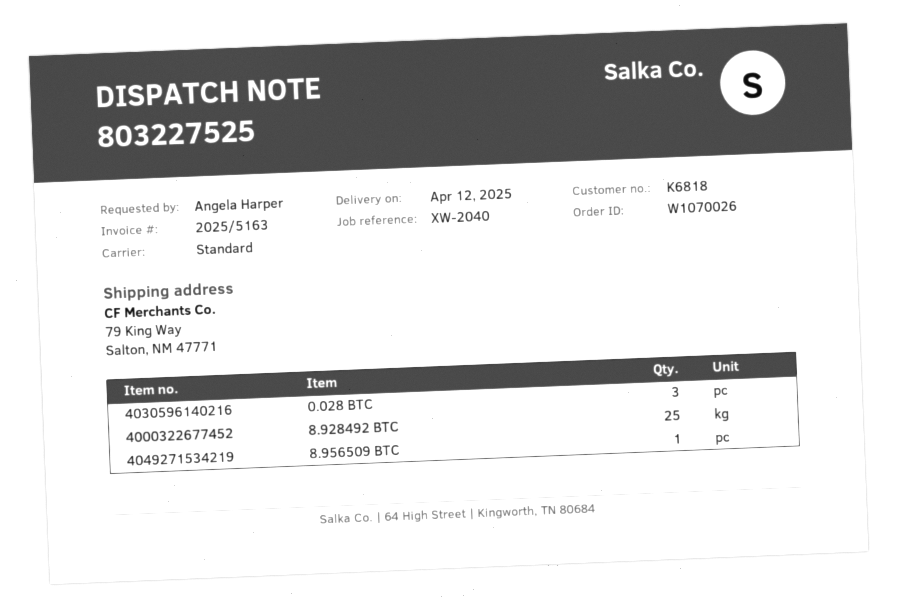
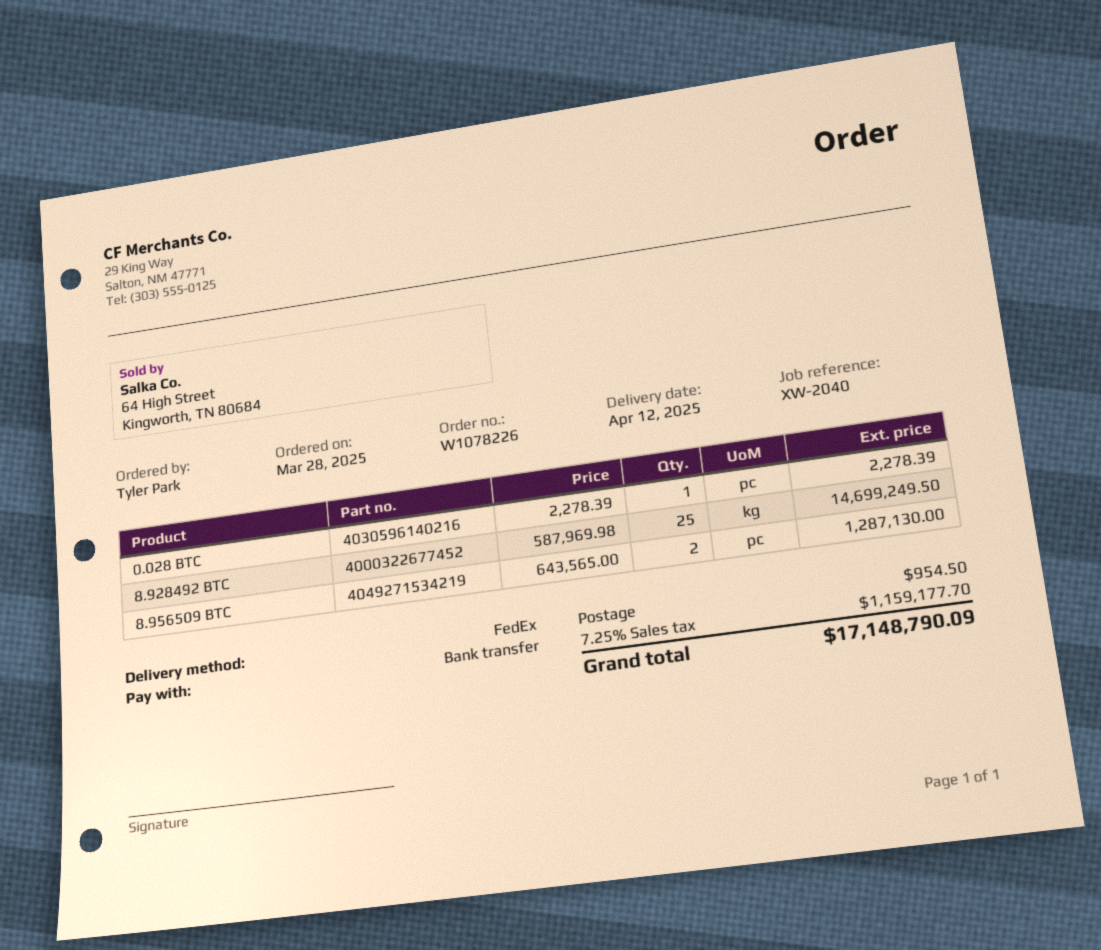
order number: W1070026 -> W1078226
ordered by: Angela Harper -> Tyler Park
shipping method: standard -> FedEx
0.028 BTC: 3 -> 1
8.956509 BTC: 1 -> 2

